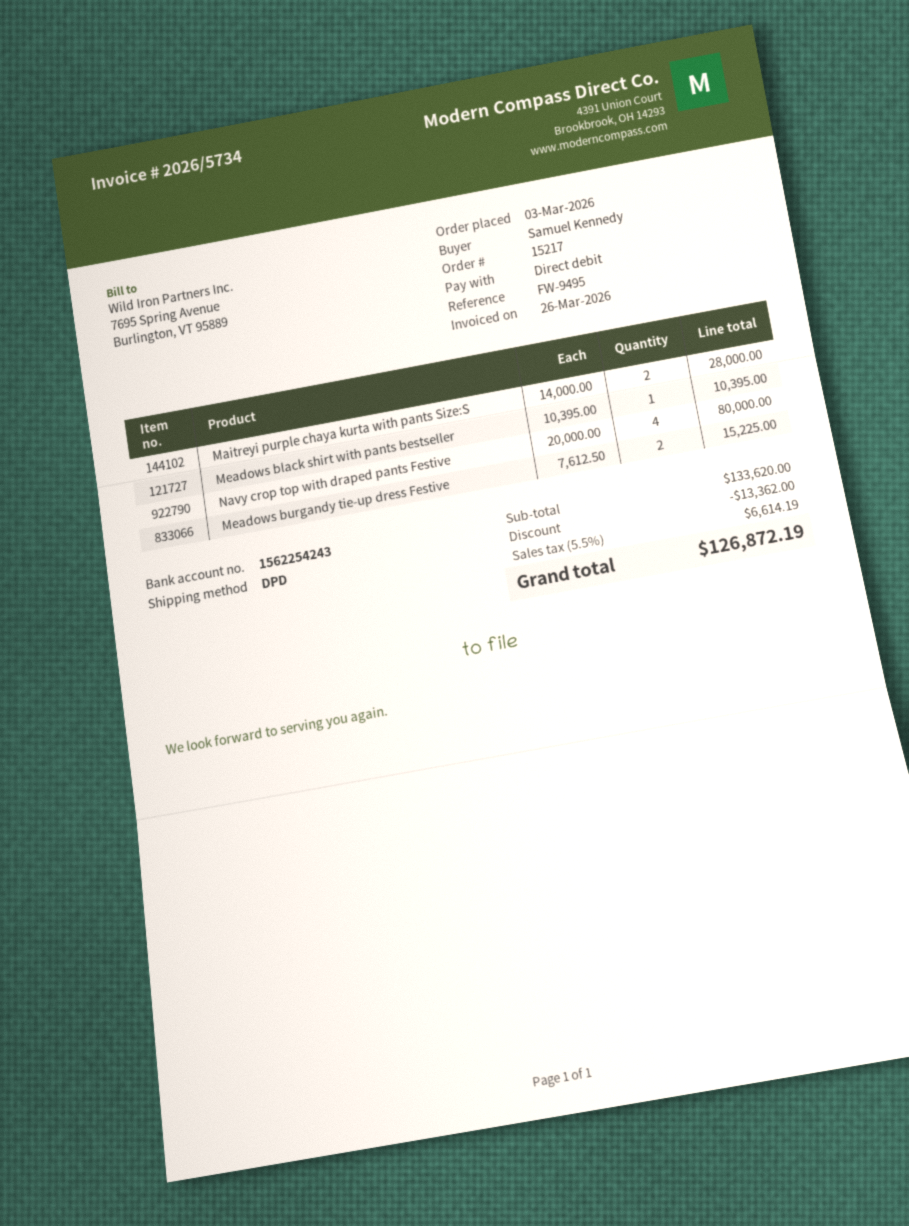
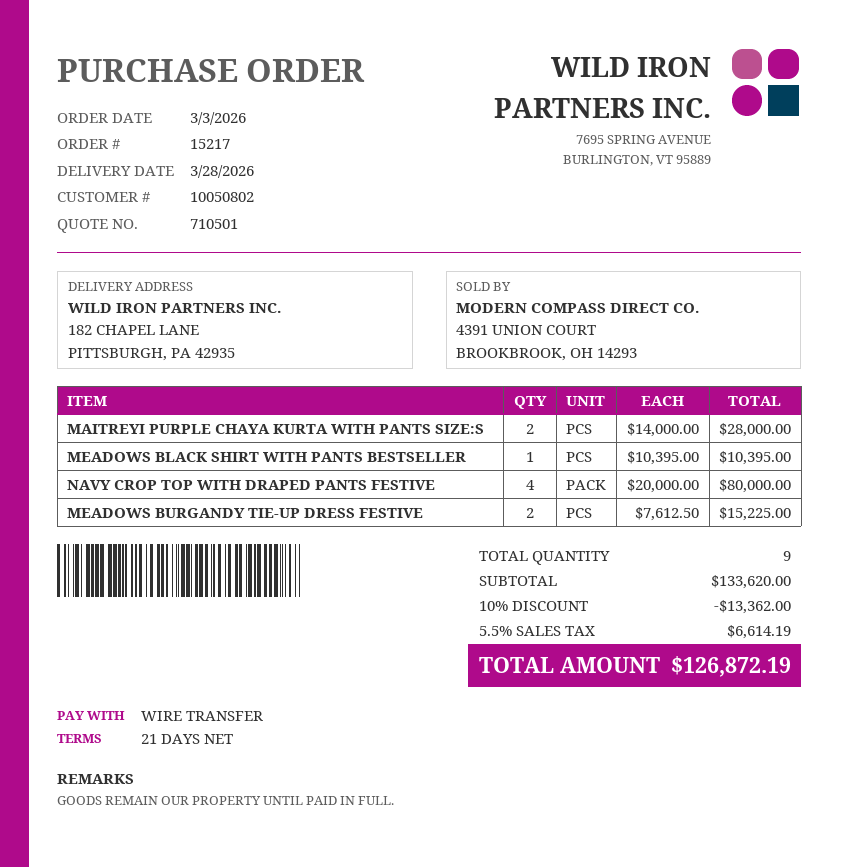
payment method: direct debit -> bank transfer

